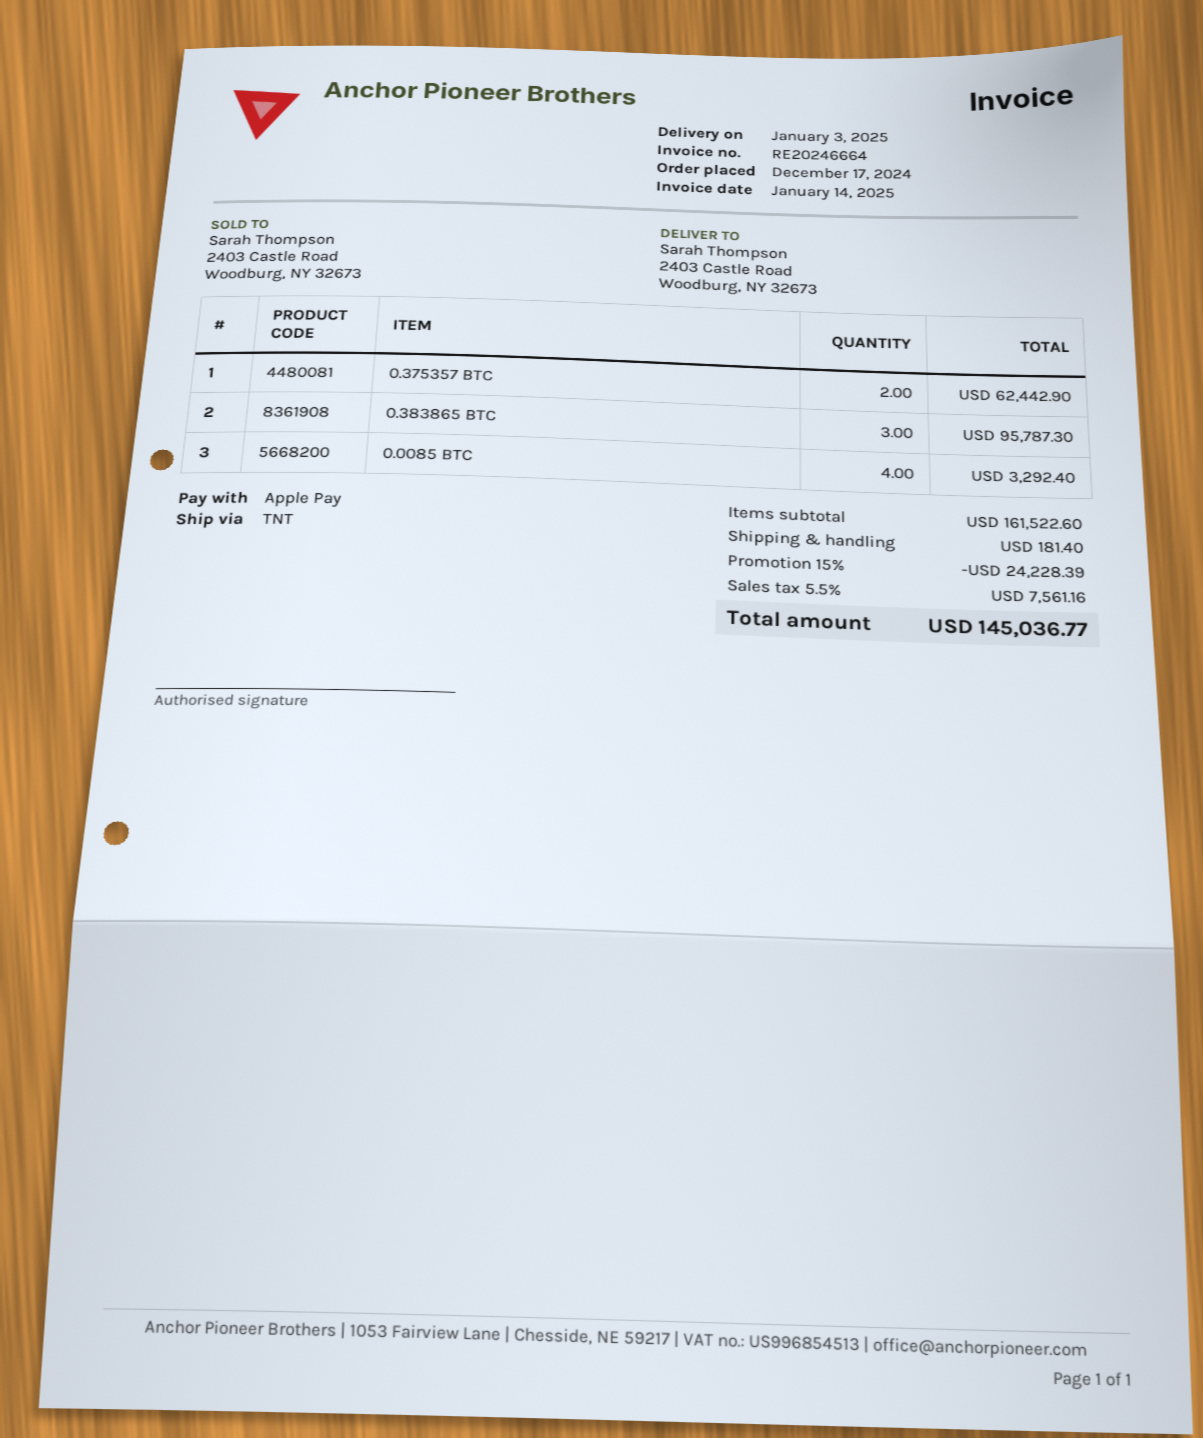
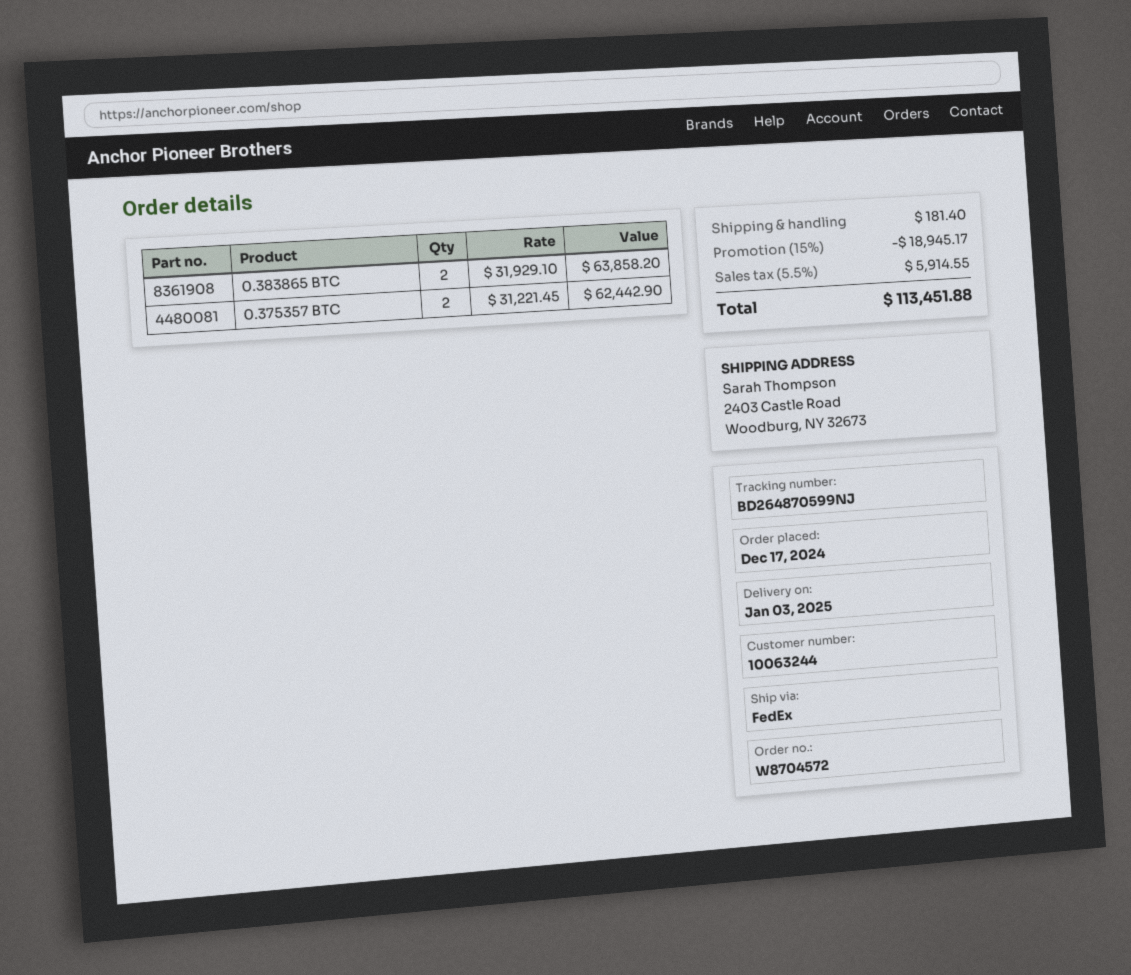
shipping method: TNT -> FedEx
0.383865 BTC: 3 for 95787.30 -> 2 for 63858.20
0.0085 BTC: 4 for 3292.40 -> none
discount: 15% = 24228.39 -> 15% = 18945.17
tax: 5.5% = 7561.16 -> 5.5% = 5914.55
total: 145036.77 -> 113451.88

